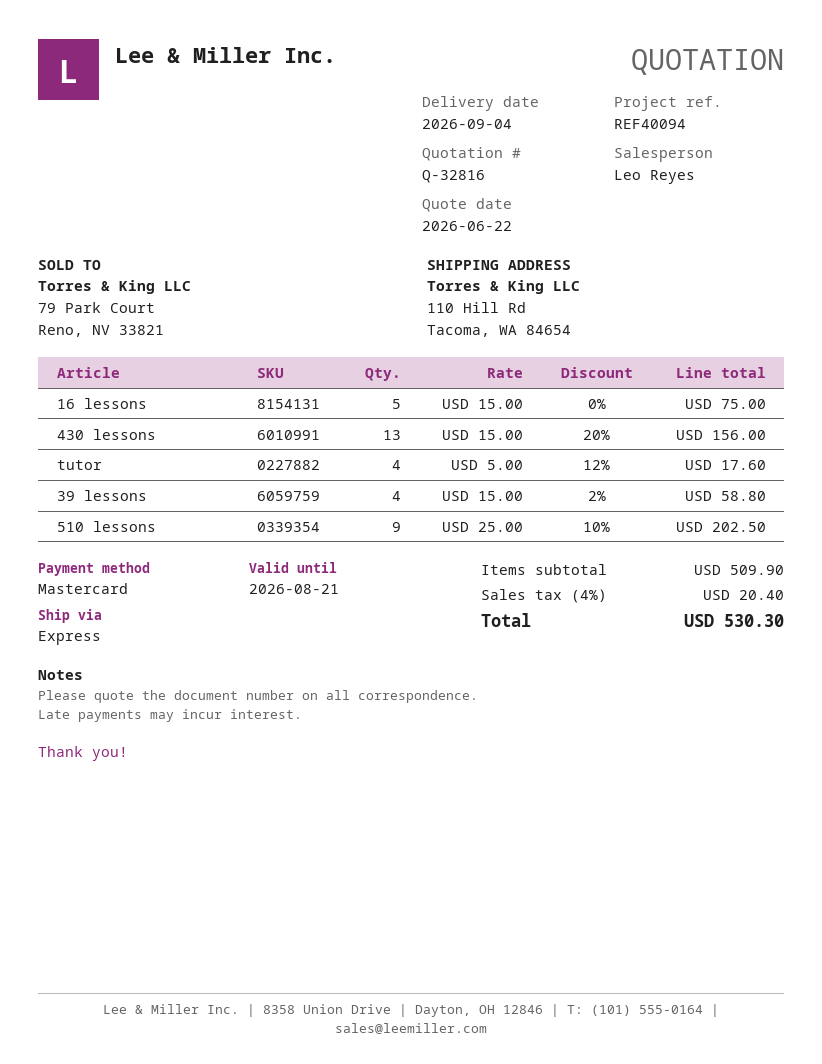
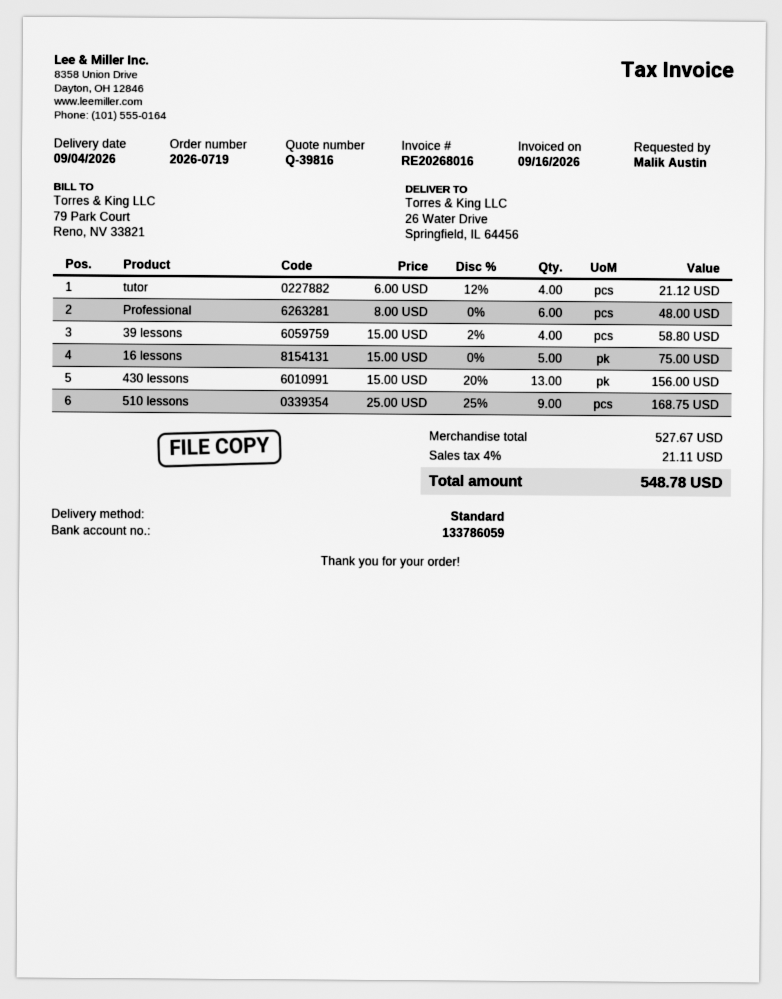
quote number: Q-32816 -> Q-39816
shipping method: express -> standard
ship to: 110 Hill Rd, Tacoma, WA 84654 -> 26 Water Drive, Springfield, IL 64456
tutor: 4 x 5.00 - 12% = 17.60 -> 4 x 6.00 - 12% = 21.12
510 lessons: 9 x 25.00 - 10% = 202.50 -> 9 x 25.00 - 25% = 168.75
Professional: none -> 6 x 8.00 = 48.00
subtotal: 509.90 -> 527.67
tax: 4% = 20.40 -> 4% = 21.11
total: 530.30 -> 548.78

